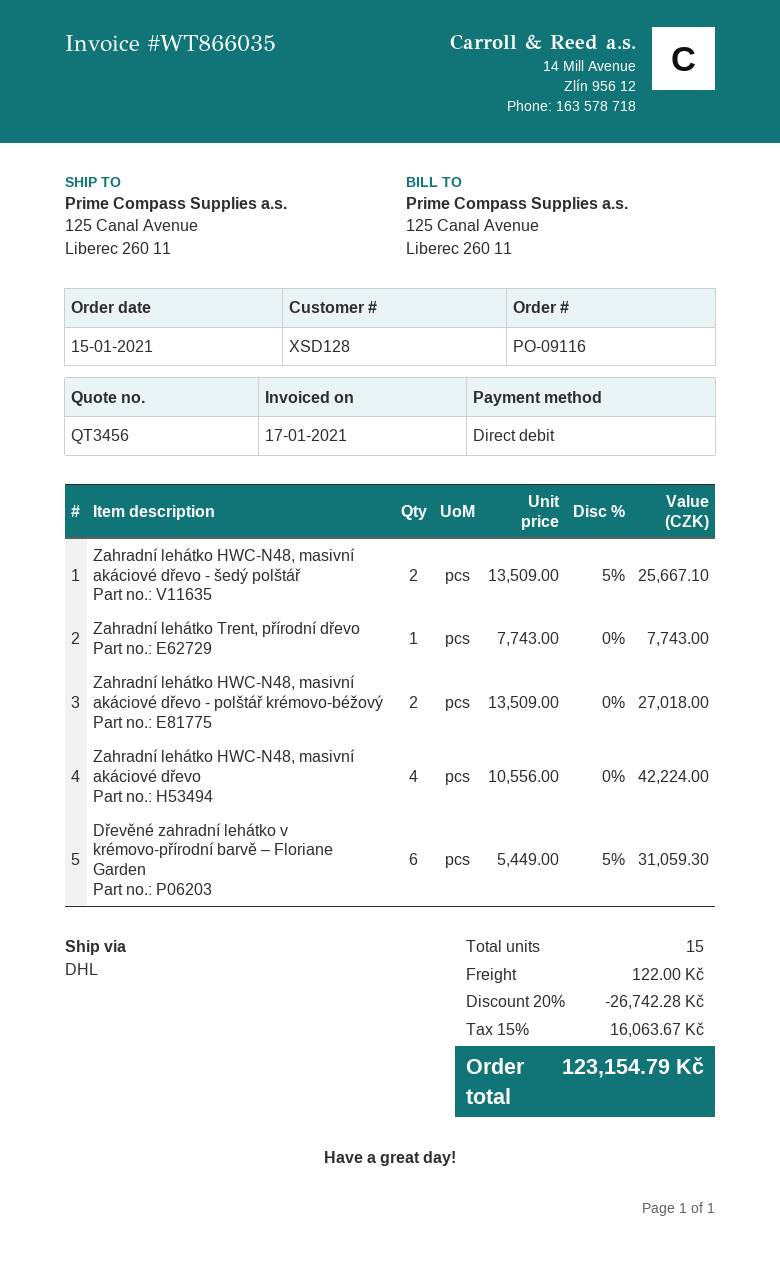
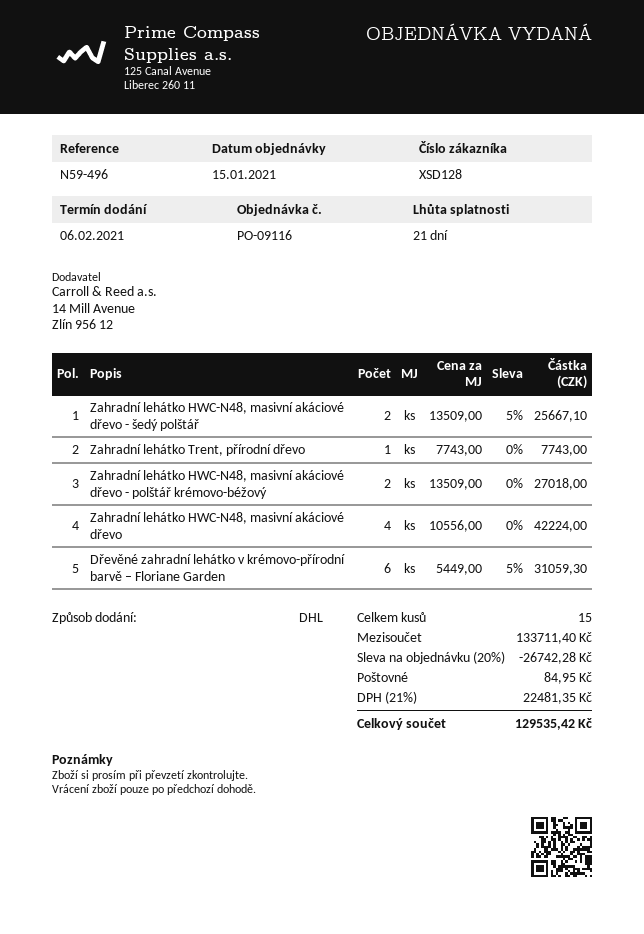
shipping: 122.00 -> 84.95
tax: 15% = 16063.67 -> 21% = 22481.35
total: 123154.79 -> 129535.42

